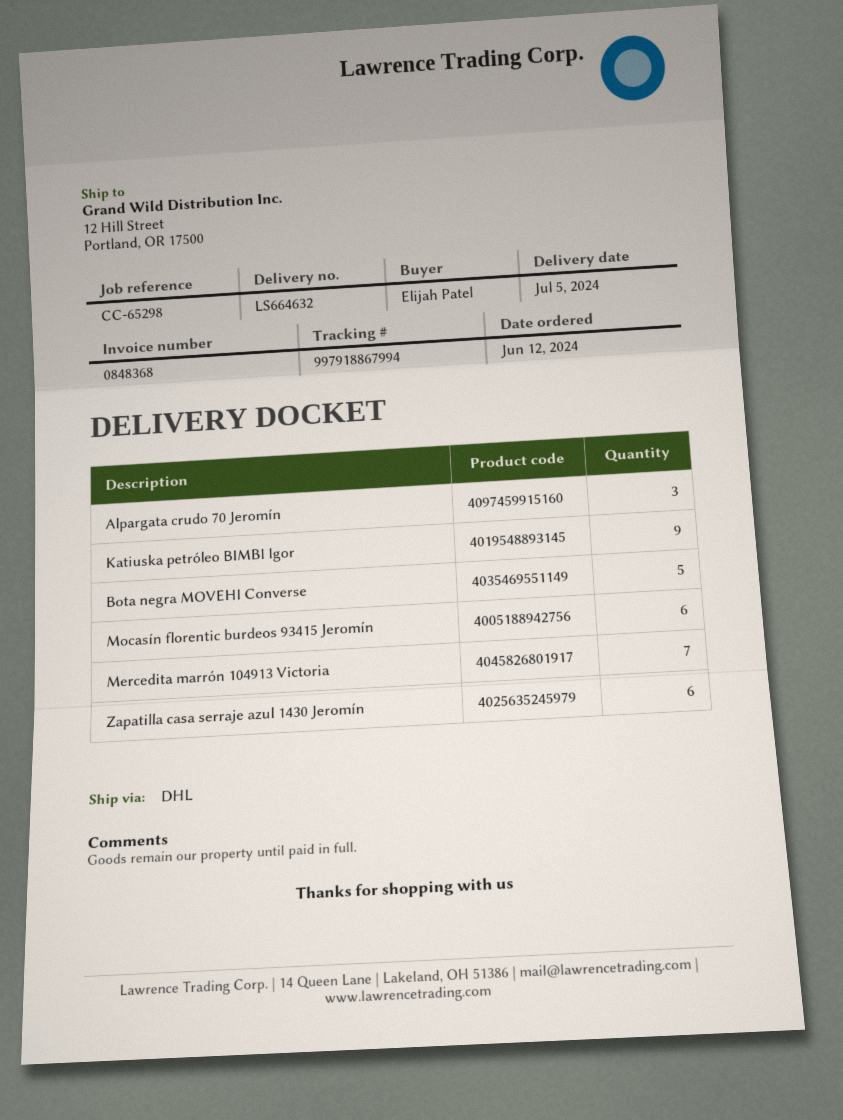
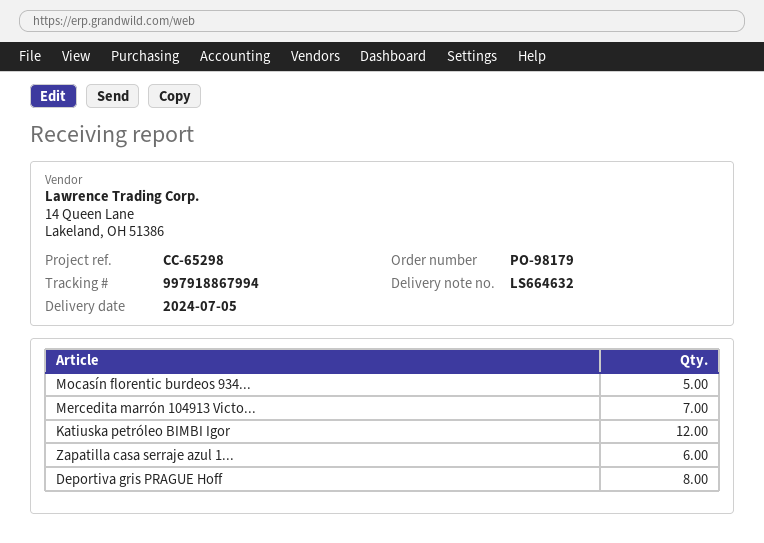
Alpargata crudo 70 Jeromín: 3 -> none
Katiuska petróleo BIMBI Igor: 9 -> 12
Bota negra MOVEHI Converse: 5 -> none
Mocasín florentic burdeos 93415 Jeromín: 6 -> 5
Deportiva gris PRAGUE Hoff: none -> 8

